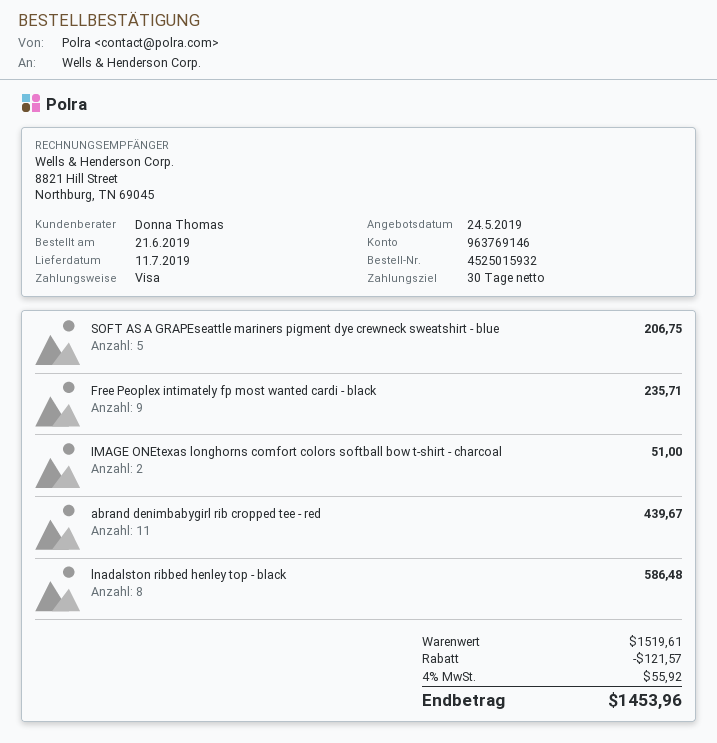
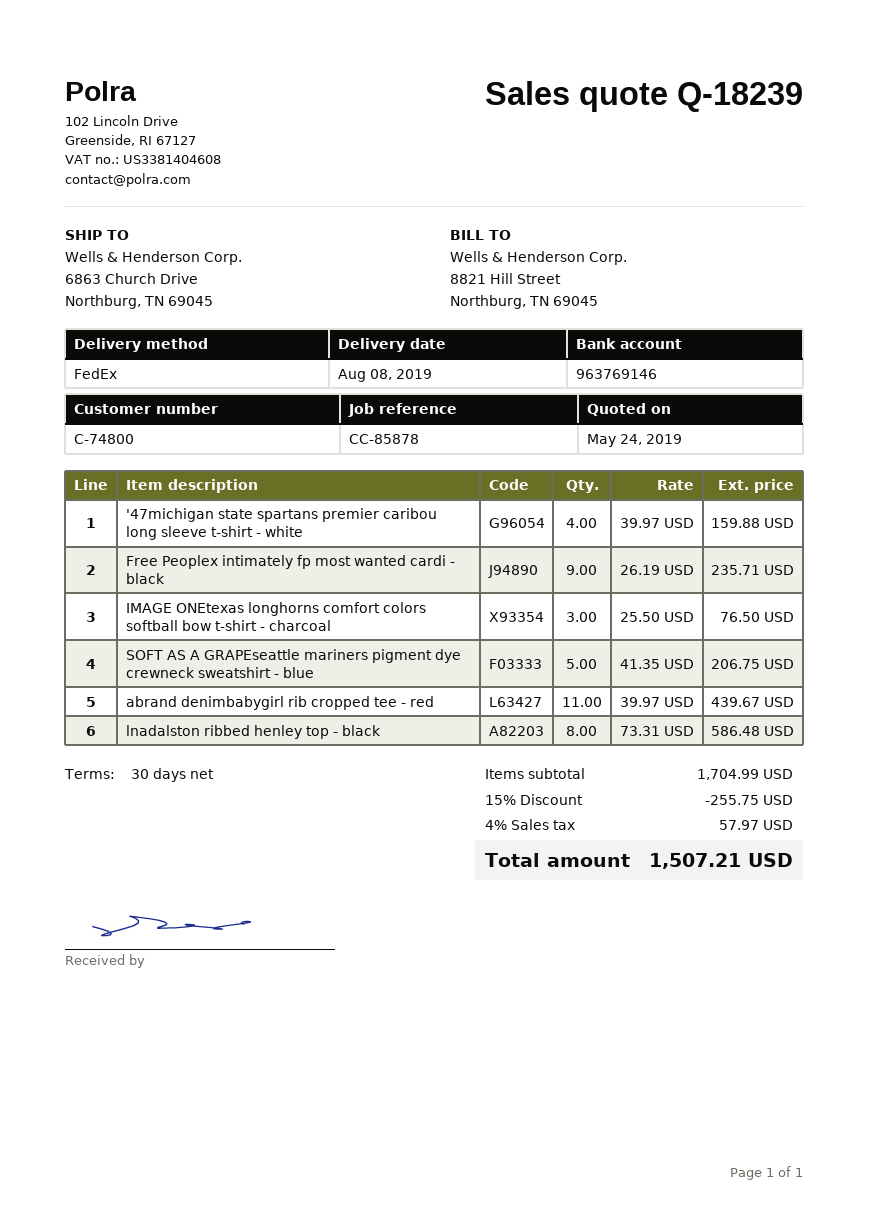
delivery date: 2019-07-11 -> 2019-08-08
IMAGE ONEtexas longhorns comfort colors softball bow t-shirt - charcoal: 2 for 51.00 -> 3 for 76.50
'47michigan state spartans premier caribou long sleeve t-shirt - white: none -> 4 for 159.88
subtotal: 1519.61 -> 1704.99
discount: 121.57 -> 255.75
tax: 4% = 55.92 -> 4% = 57.97
total: 1453.96 -> 1507.21

